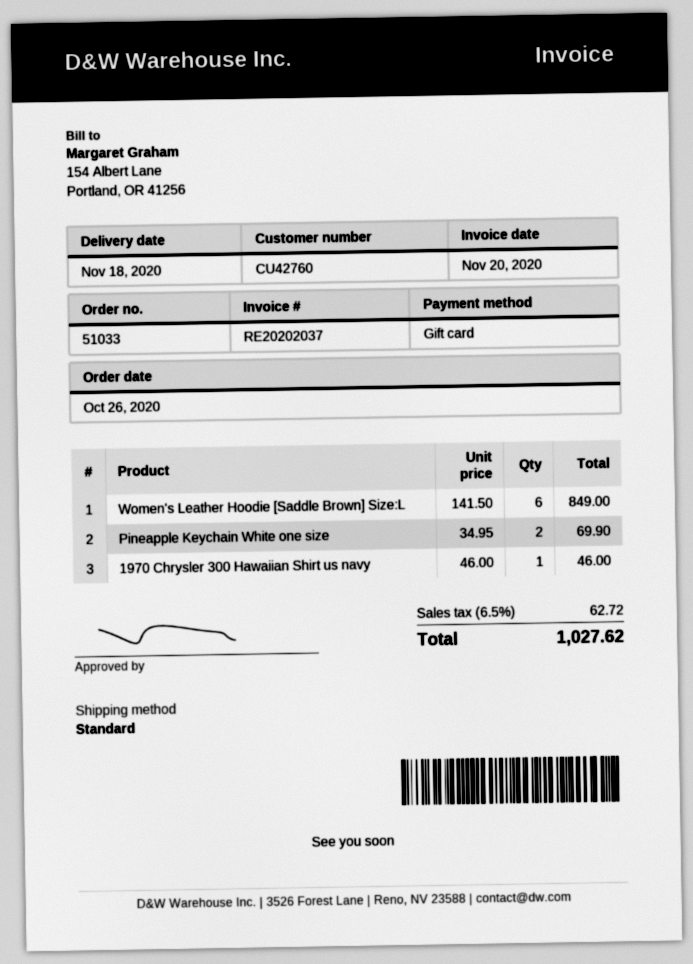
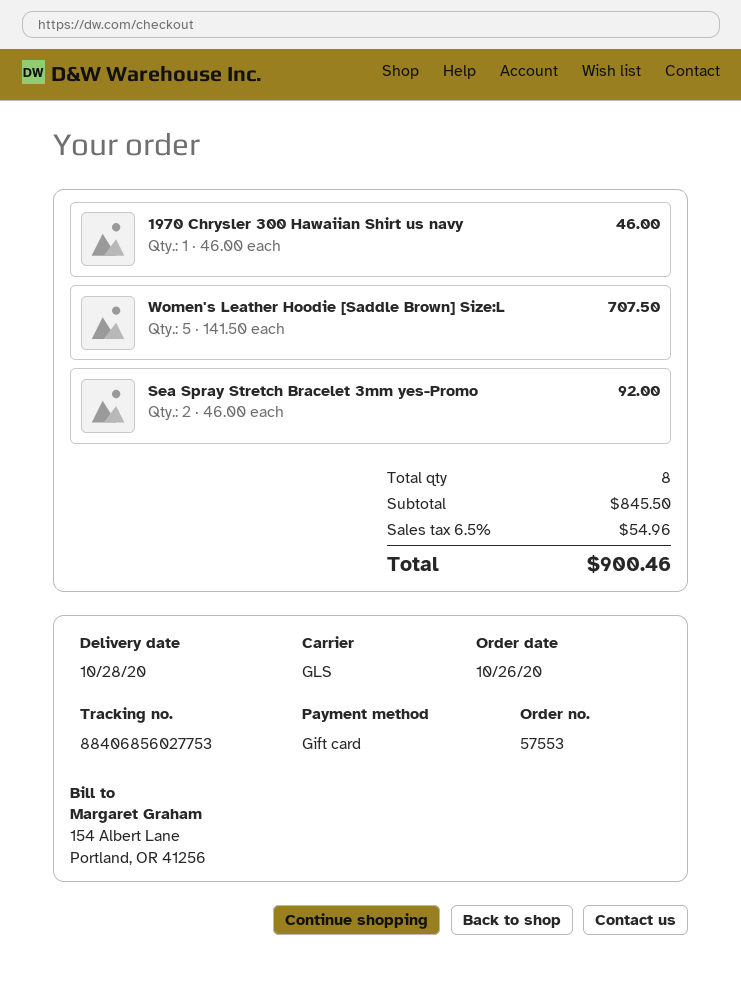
order number: 51033 -> 57553
delivery date: 2020-11-18 -> 2020-10-28
shipping method: standard -> GLS
Women's Leather Hoodie [Saddle Brown] Size:L: 6 x 141.50 = 849.00 -> 5 x 141.50 = 707.50
Pineapple Keychain White one size: 2 x 34.95 = 69.90 -> none
Sea Spray Stretch Bracelet 3mm yes-Promo: none -> 2 x 46.00 = 92.00
tax: 6.5% = 62.72 -> 6.5% = 54.96
total: 1027.62 -> 900.46

